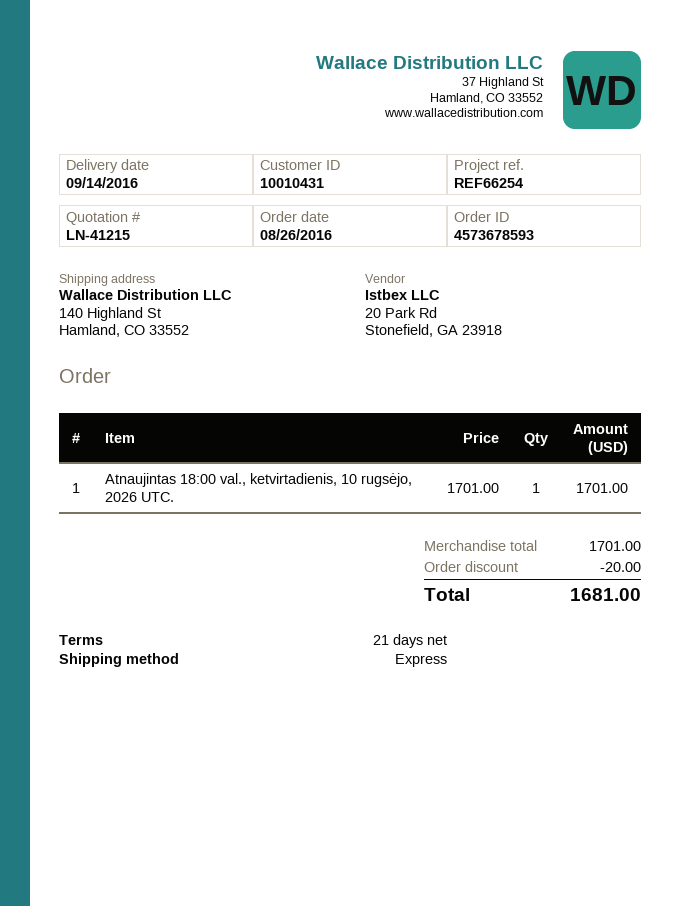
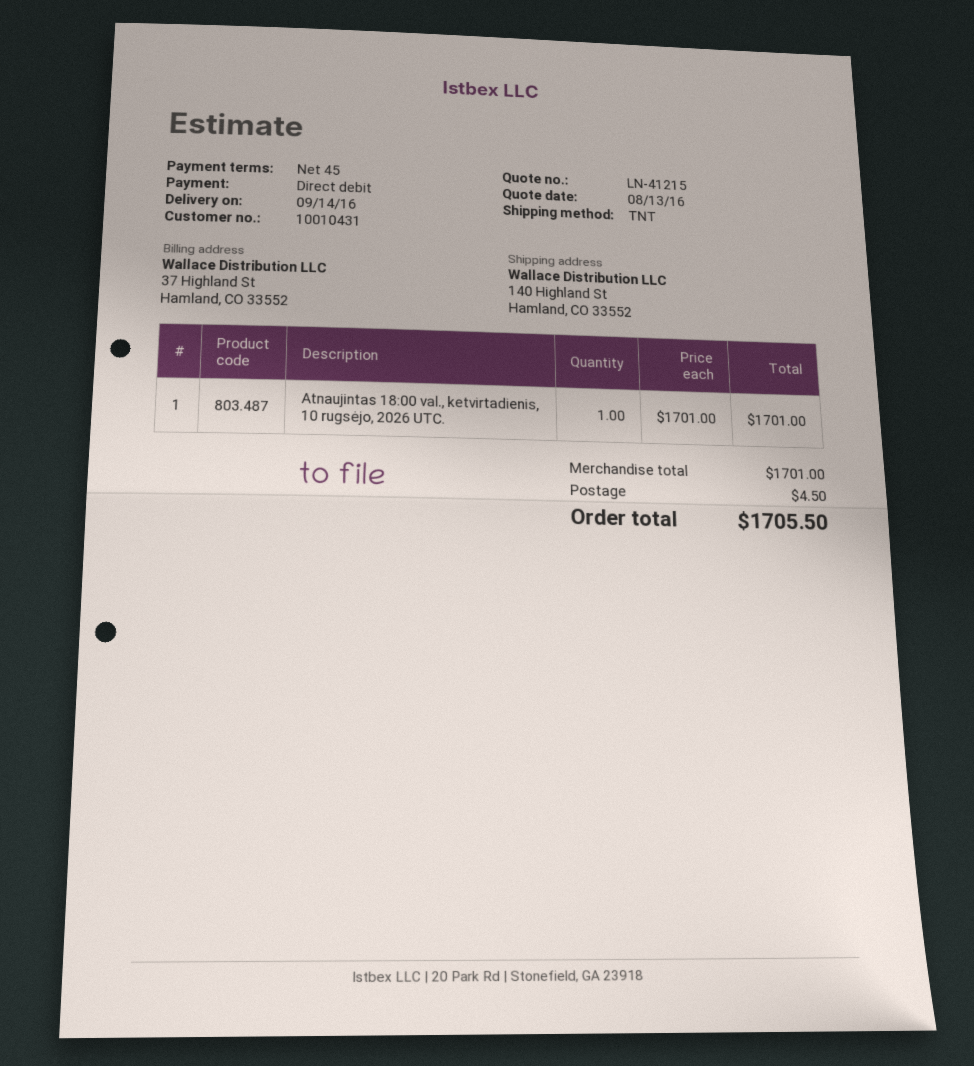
payment terms: 21 days -> 45 days
shipping method: express -> TNT
discount: 20.00 -> none
shipping: none -> 4.50
total: 1681.00 -> 1705.50

